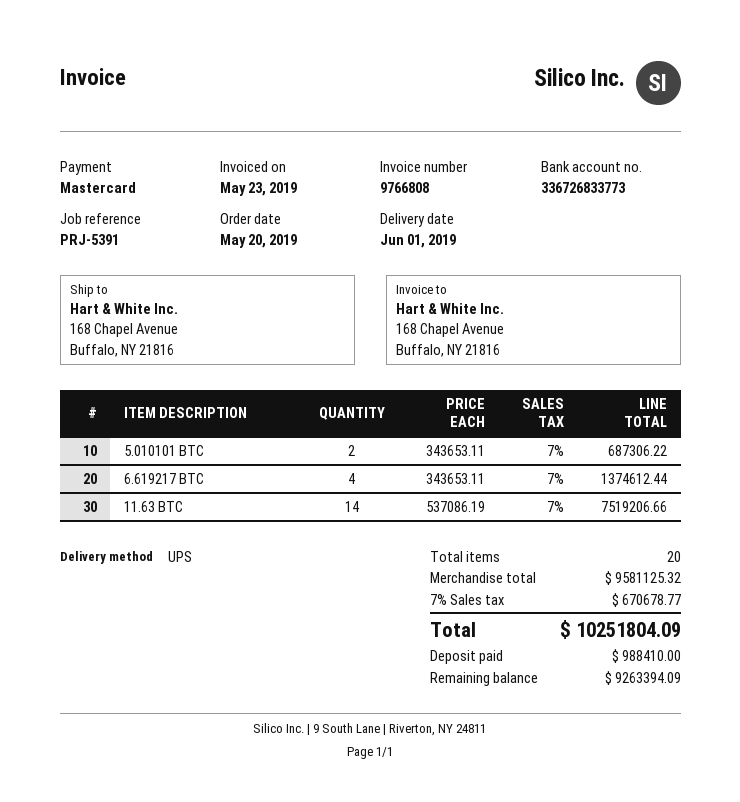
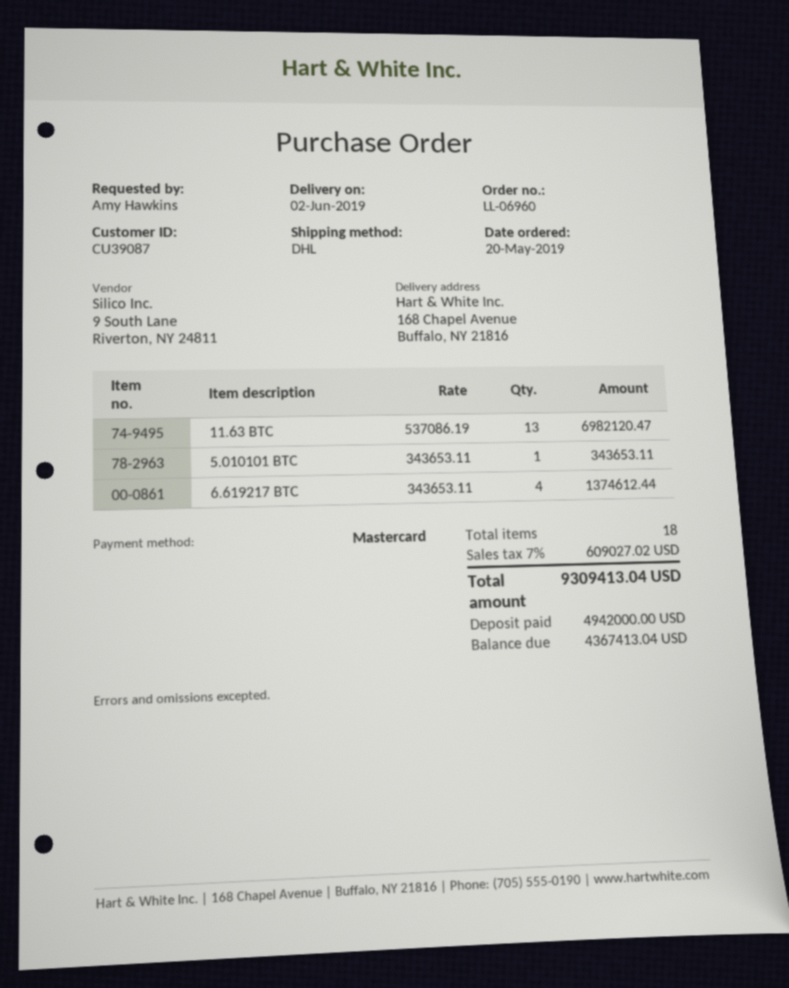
delivery date: 2019-06-01 -> 2019-06-02
shipping method: UPS -> DHL
5.010101 BTC: 2 x 343653.11 = 687306.22 -> 1 x 343653.11 = 343653.11
11.63 BTC: 14 x 537086.19 = 7519206.66 -> 13 x 537086.19 = 6982120.47
total quantity: 20 -> 18
tax: 7% = 670678.77 -> 7% = 609027.02
total: 10251804.09 -> 9309413.04
deposit: 988410.00 -> 4942000.00
balance: 9263394.09 -> 4367413.04

